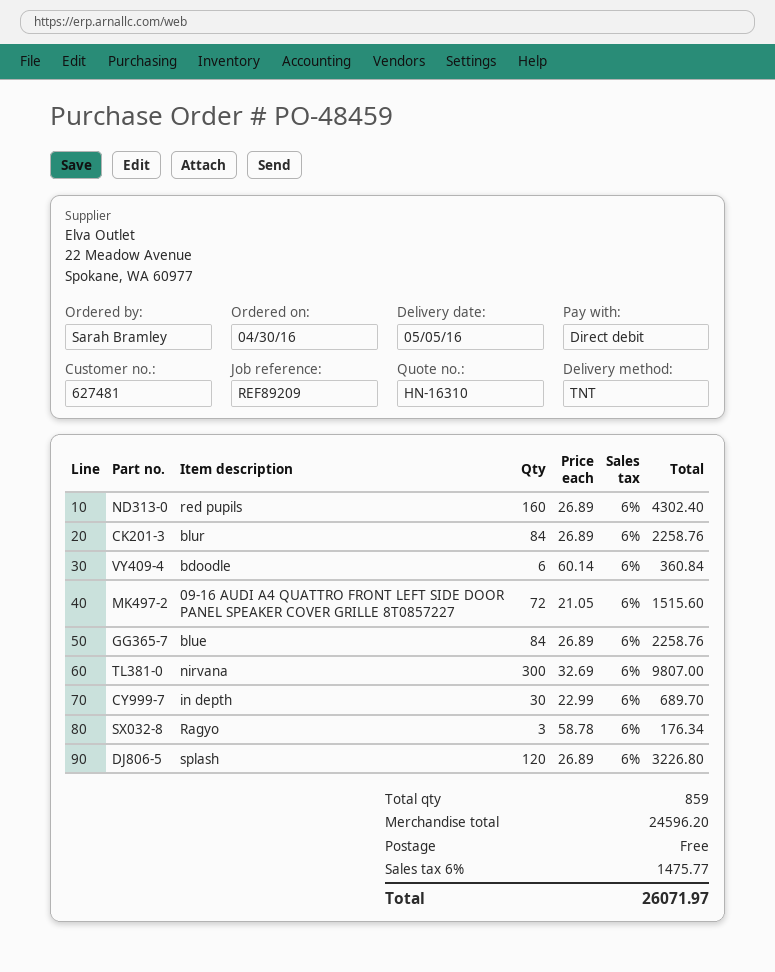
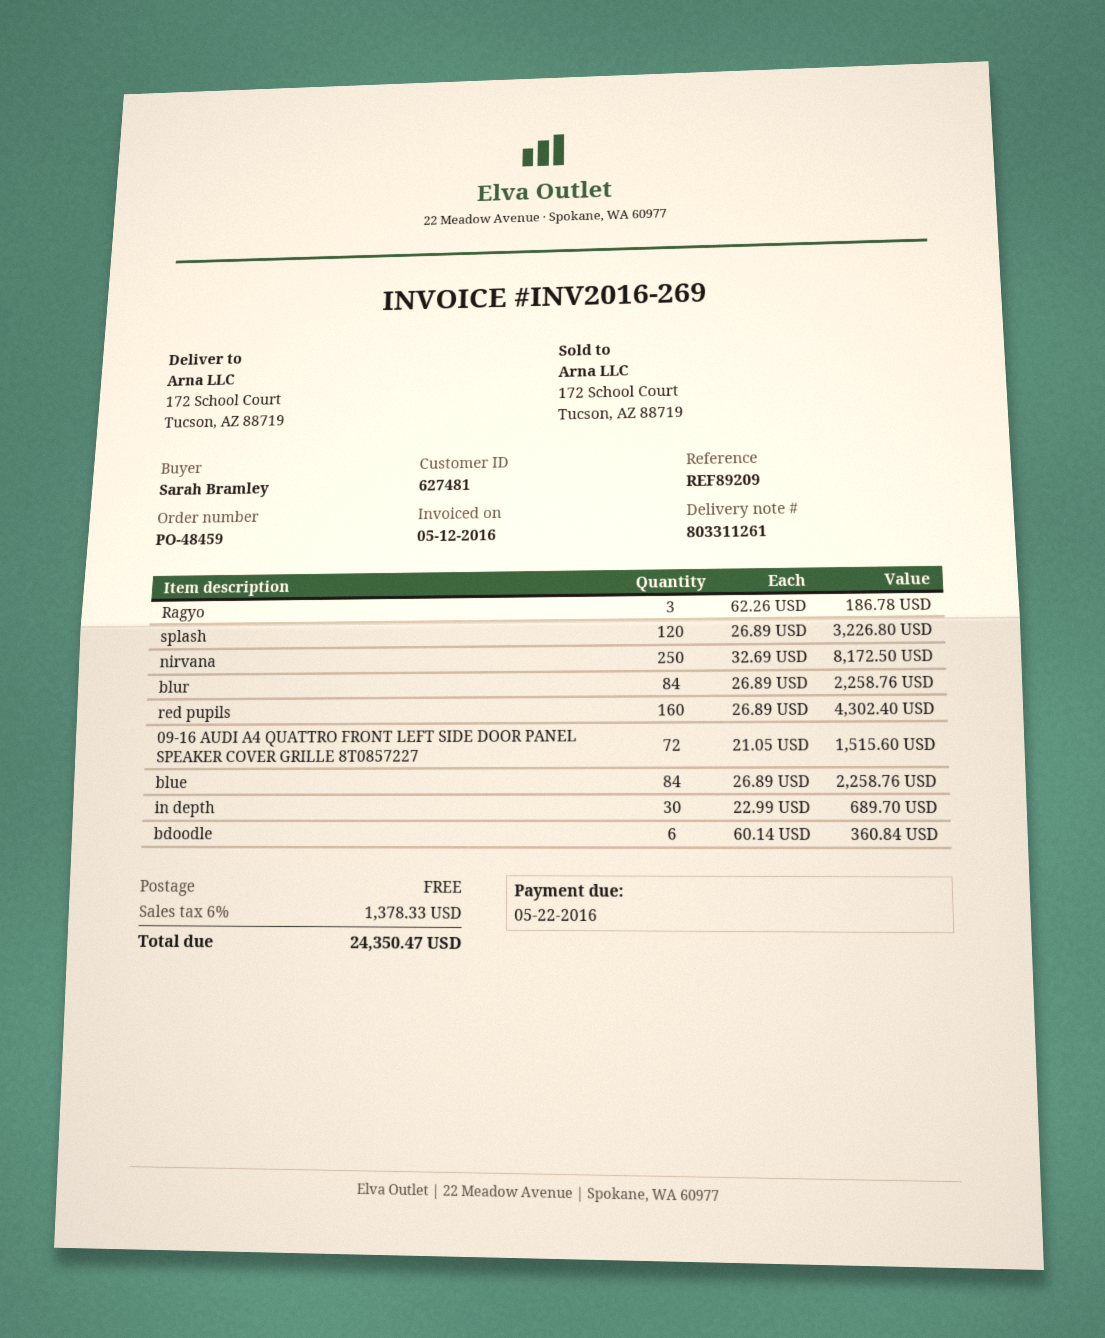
nirvana: 300 x 32.69 = 9807.00 -> 250 x 32.69 = 8172.50
Ragyo: 3 x 58.78 = 176.34 -> 3 x 62.26 = 186.78
tax: 6% = 1475.77 -> 6% = 1378.33
total: 26071.97 -> 24350.47

